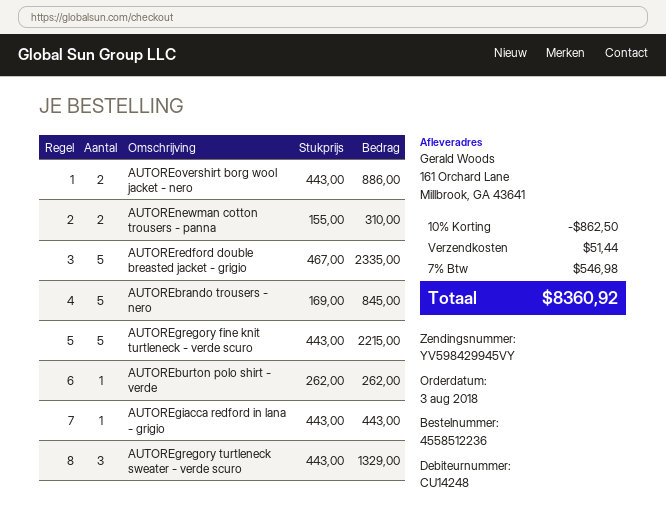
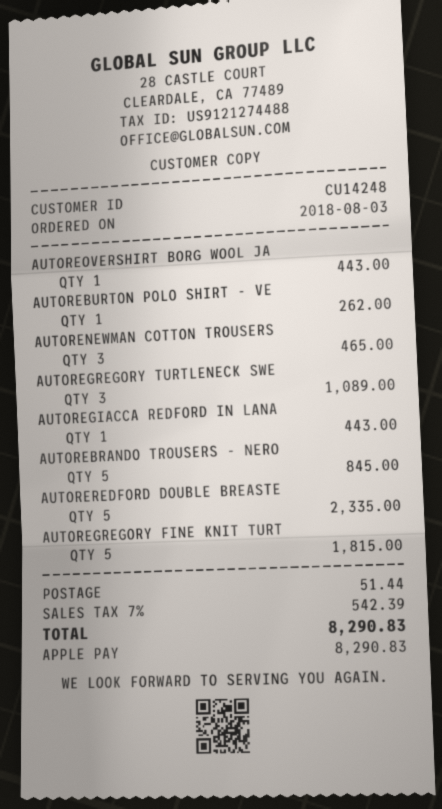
AUTOREovershirt borg wool jacket - nero: 2 for 886.00 -> 1 for 443.00
AUTOREnewman cotton trousers - panna: 2 for 310.00 -> 3 for 465.00
AUTOREgregory fine knit turtleneck - verde scuro: 5 for 2215.00 -> 5 for 1815.00
AUTOREgregory turtleneck sweater - verde scuro: 3 for 1329.00 -> 3 for 1089.00
discount: 10% = 862.50 -> none
tax: 7% = 546.98 -> 7% = 542.39
total: 8360.92 -> 8290.83

